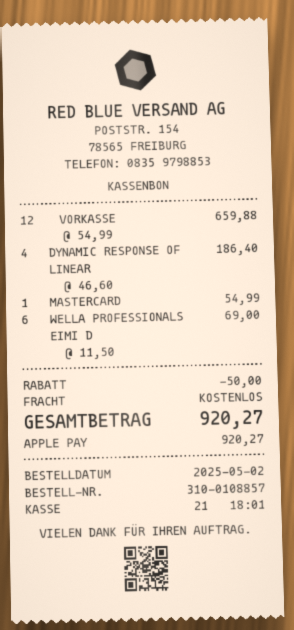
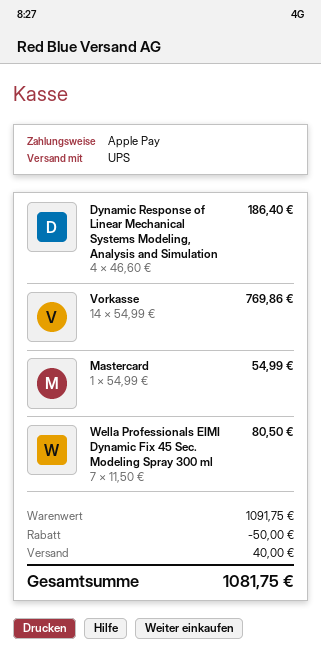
VORKASSE: 12 x 54.99 = 659.88 -> 14 x 54.99 = 769.86
WELLA PROFESSIONALS EIMI D: 6 x 11.50 = 69.00 -> 7 x 11.50 = 80.50
shipping: 0.00 -> 40.00
total: 920.27 -> 1081.75

